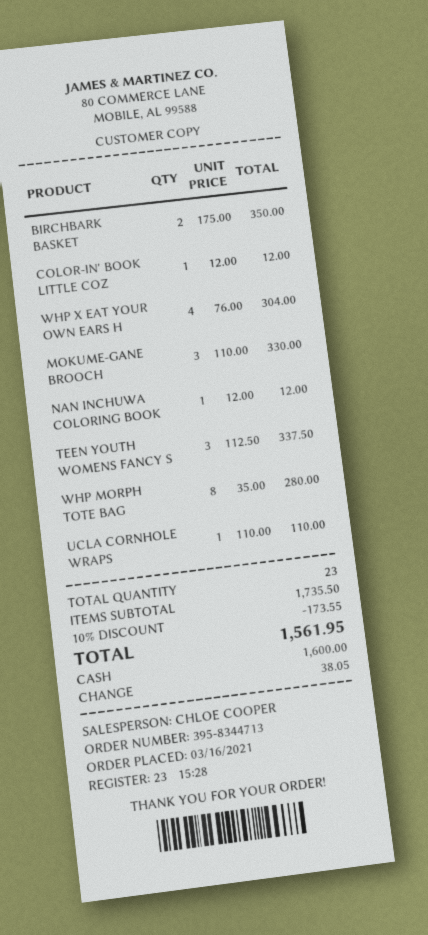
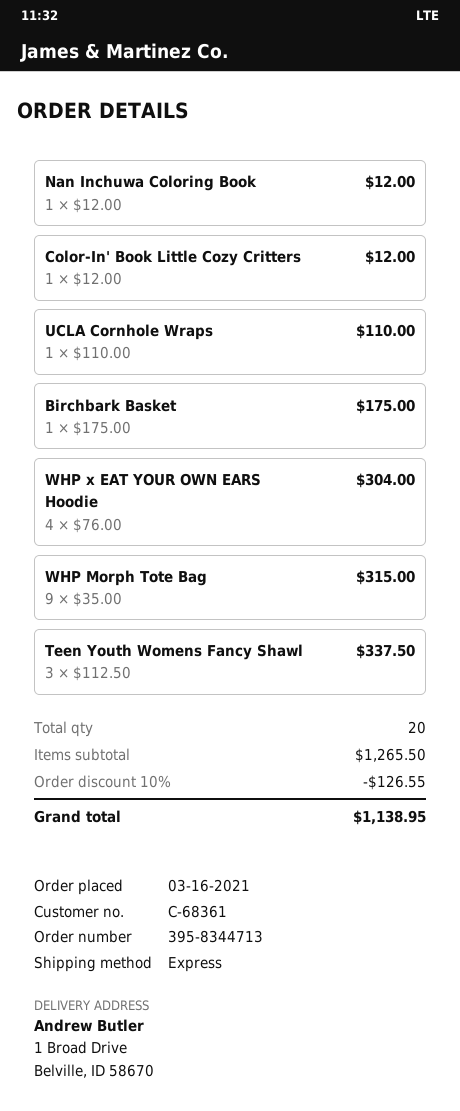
BIRCHBARK BASKET: 2 x 175.00 = 350.00 -> 1 x 175.00 = 175.00
MOKUME-GANE BROOCH: 3 x 110.00 = 330.00 -> none
WHP MORPH TOTE BAG: 8 x 35.00 = 280.00 -> 9 x 35.00 = 315.00
total quantity: 23 -> 20
subtotal: 1735.50 -> 1265.50
discount: 10% = 173.55 -> 10% = 126.55
total: 1561.95 -> 1138.95

